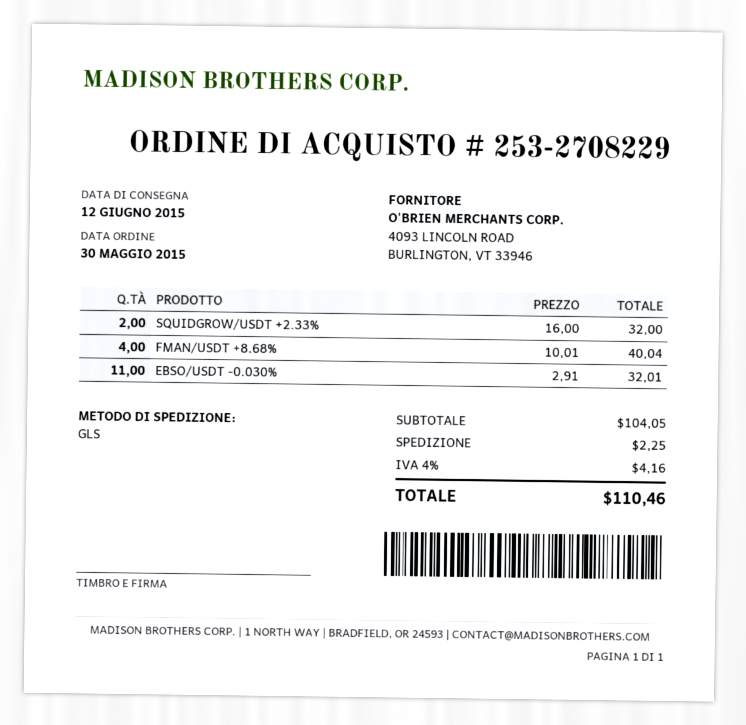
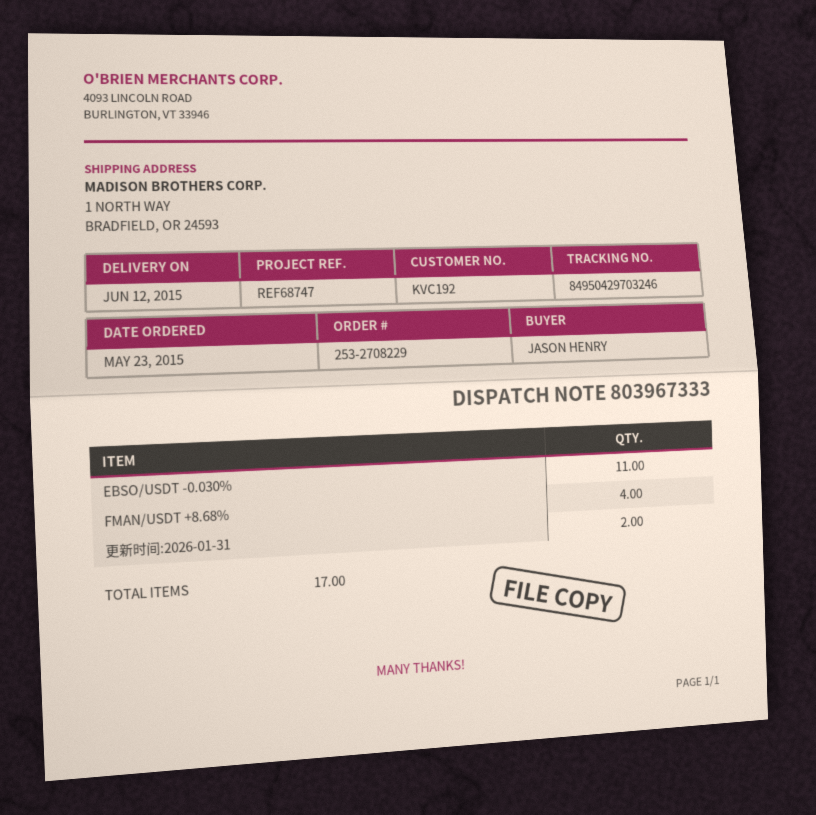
order date: 2015-05-30 -> 2015-05-23
SQUIDGROW/USDT +2.33%: 2 -> none
更新时间:2026-01-31: none -> 2

